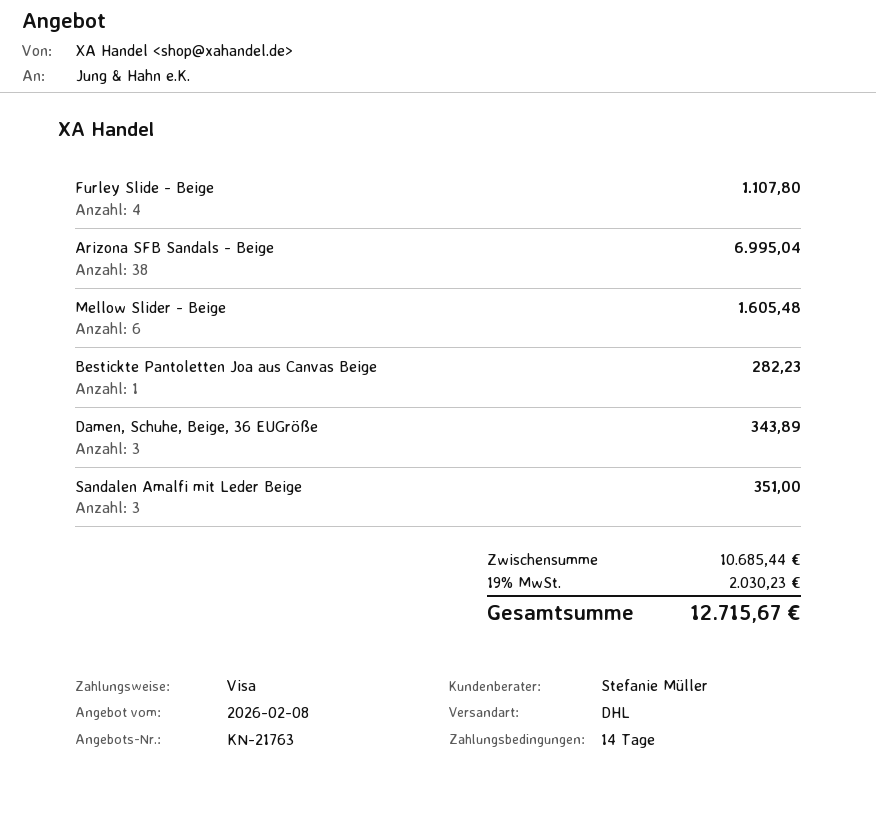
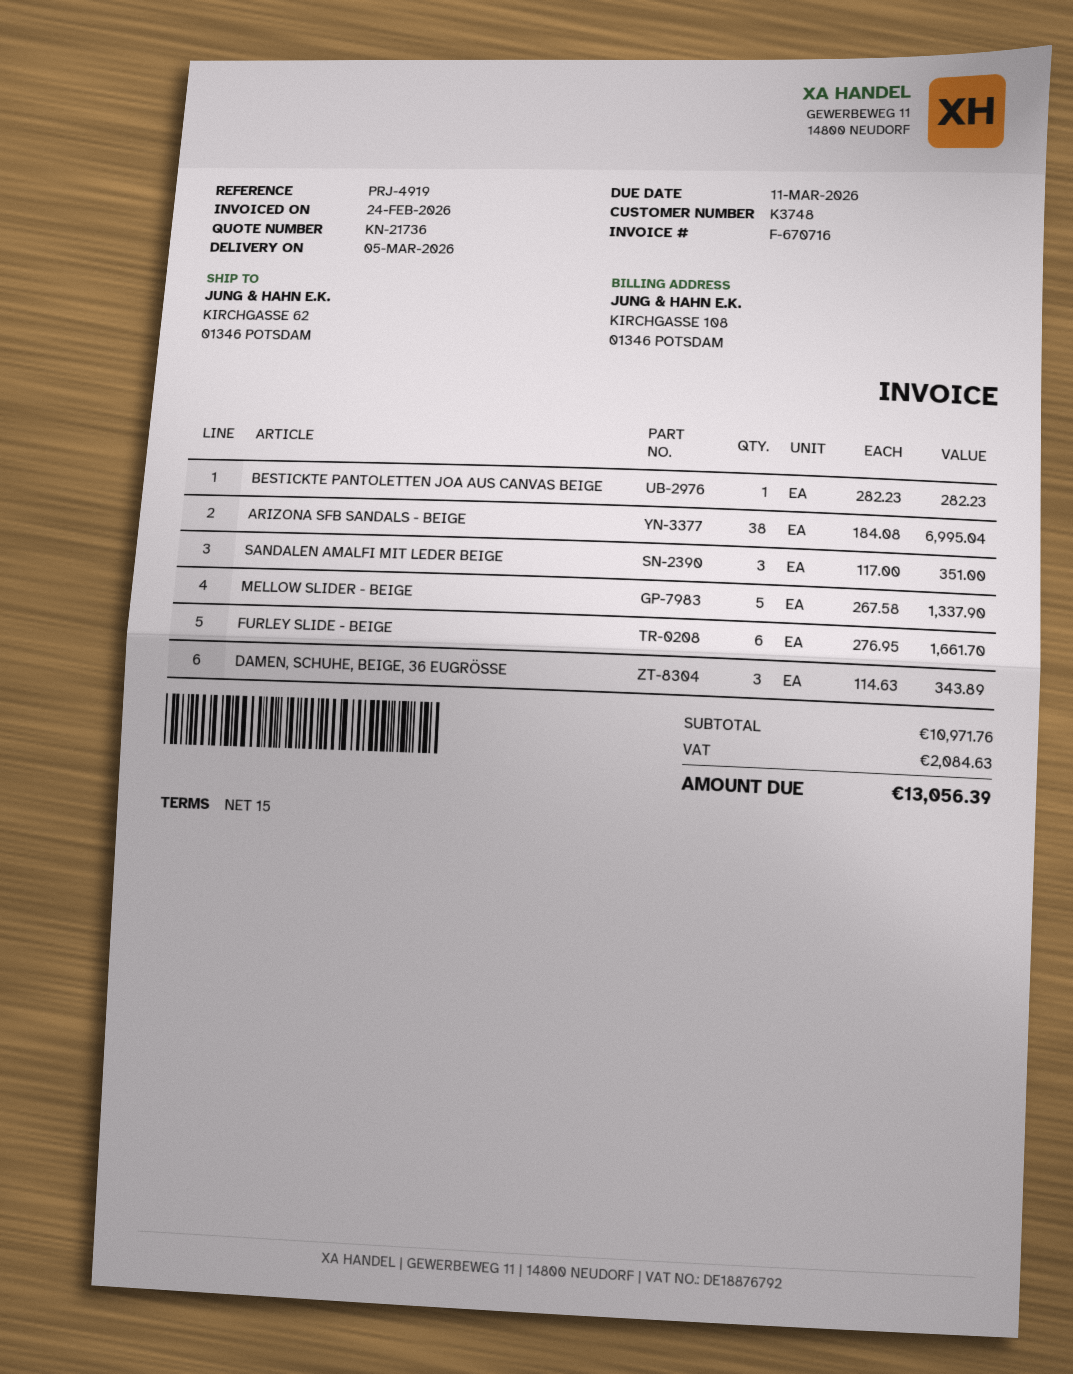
quote number: KN-21763 -> KN-21736
payment terms: 14 days -> 15 days
Furley Slide - Beige: 4 for 1107.80 -> 6 for 1661.70
Mellow Slider - Beige: 6 for 1605.48 -> 5 for 1337.90
subtotal: 10685.44 -> 10971.76
tax: 2030.23 -> 2084.63
total: 12715.67 -> 13056.39

